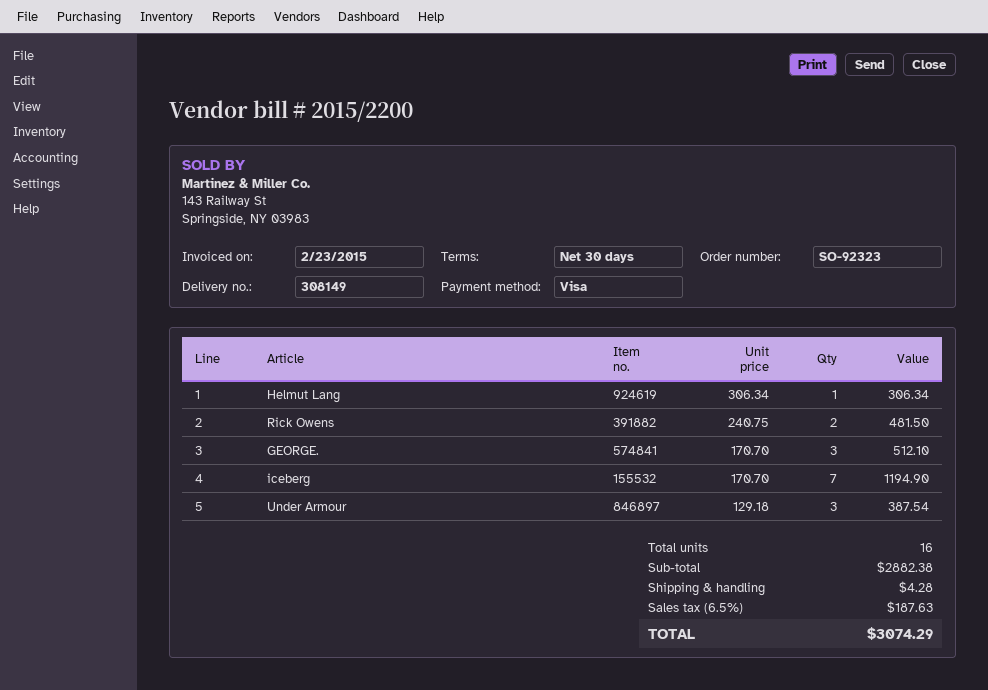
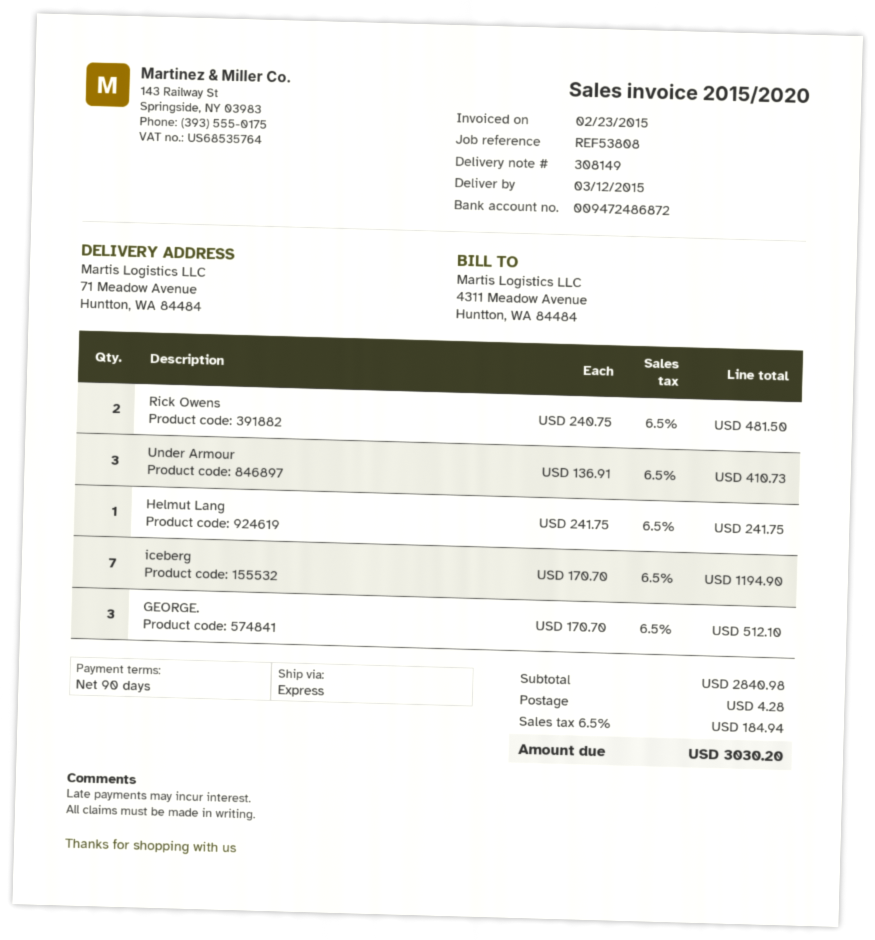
invoice number: 2015/2200 -> 2015/2020
payment terms: 30 days -> 90 days
Helmut Lang: 1 x 306.34 = 306.34 -> 1 x 241.75 = 241.75
Under Armour: 3 x 129.18 = 387.54 -> 3 x 136.91 = 410.73
subtotal: 2882.38 -> 2840.98
tax: 6.5% = 187.63 -> 6.5% = 184.94
total: 3074.29 -> 3030.20

